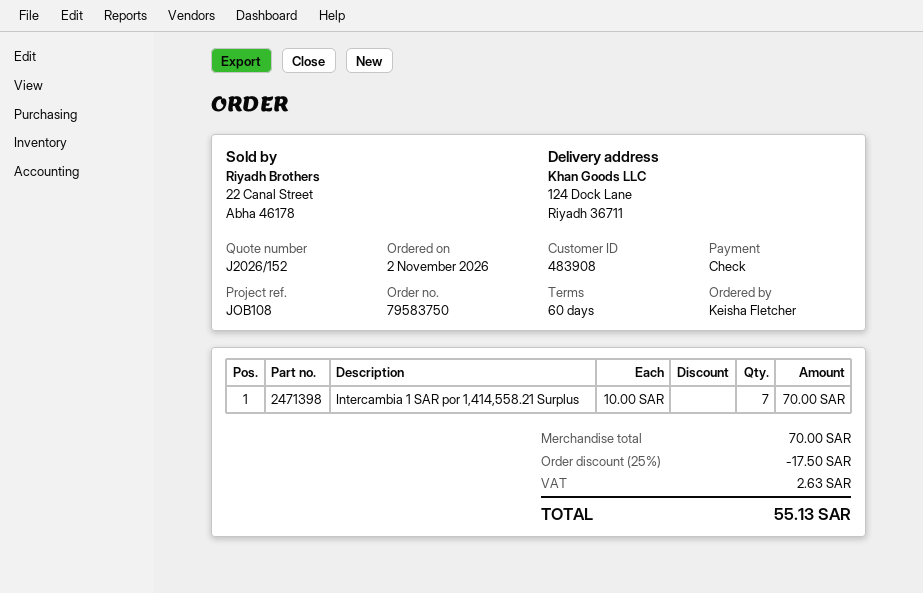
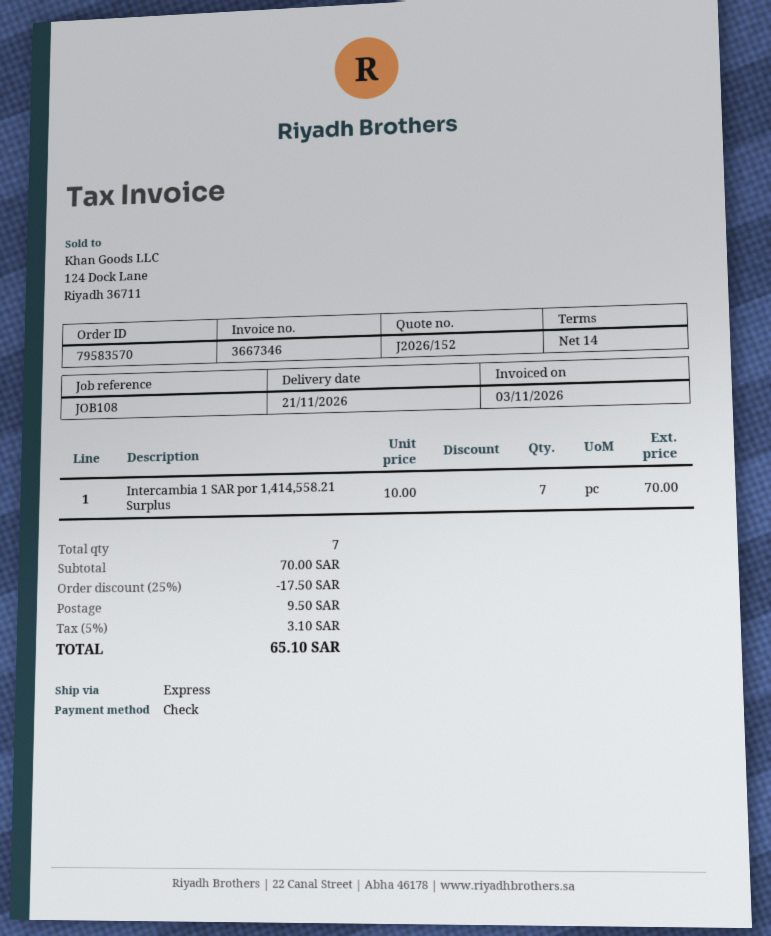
order number: 79583750 -> 79583570
payment terms: 60 days -> 14 days
shipping: none -> 9.50
tax: 2.63 -> 3.10
total: 55.13 -> 65.10

